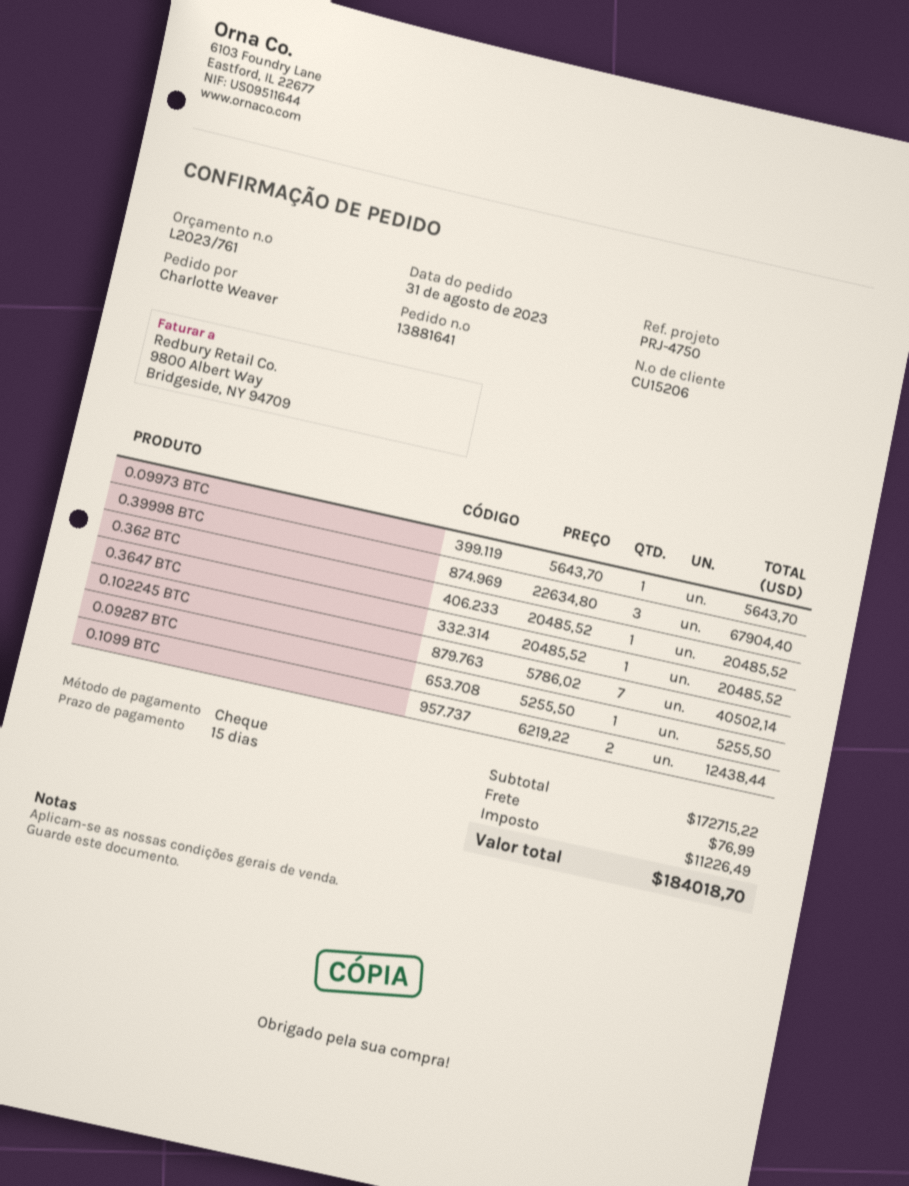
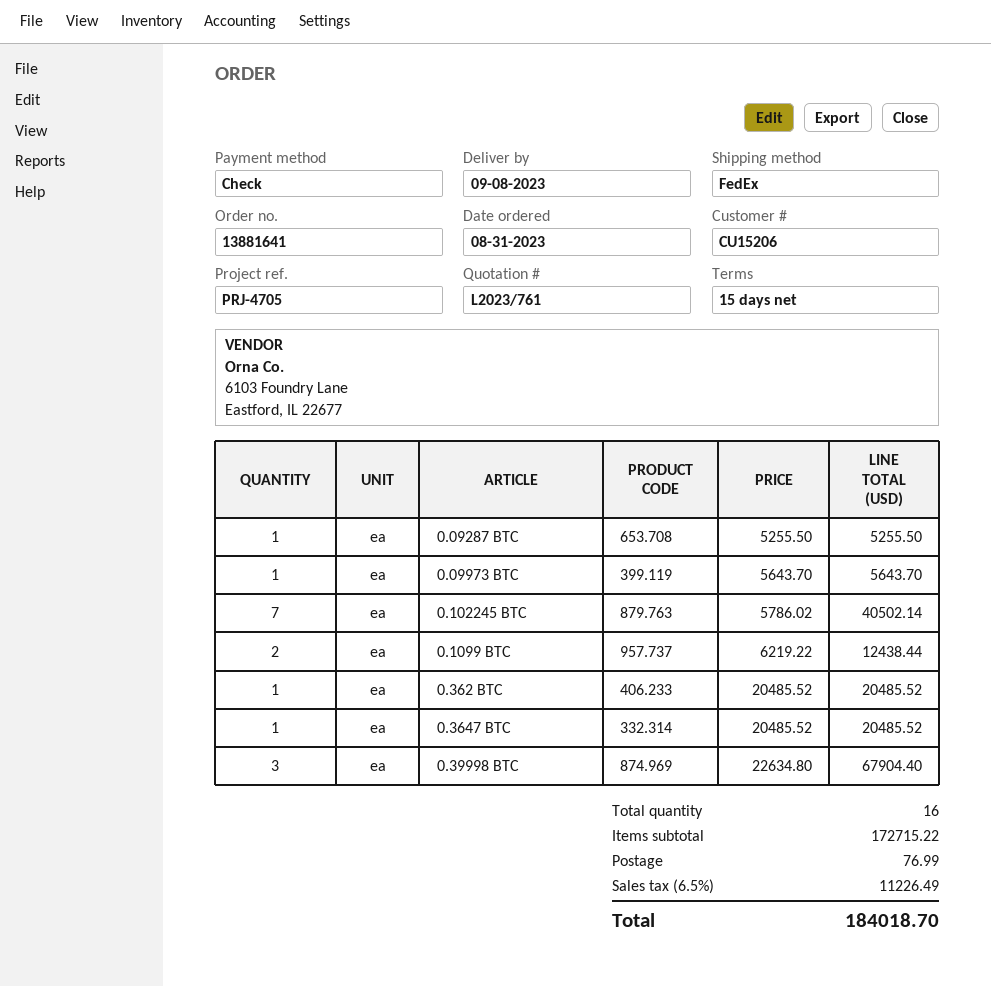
reference: PRJ-4750 -> PRJ-4705

